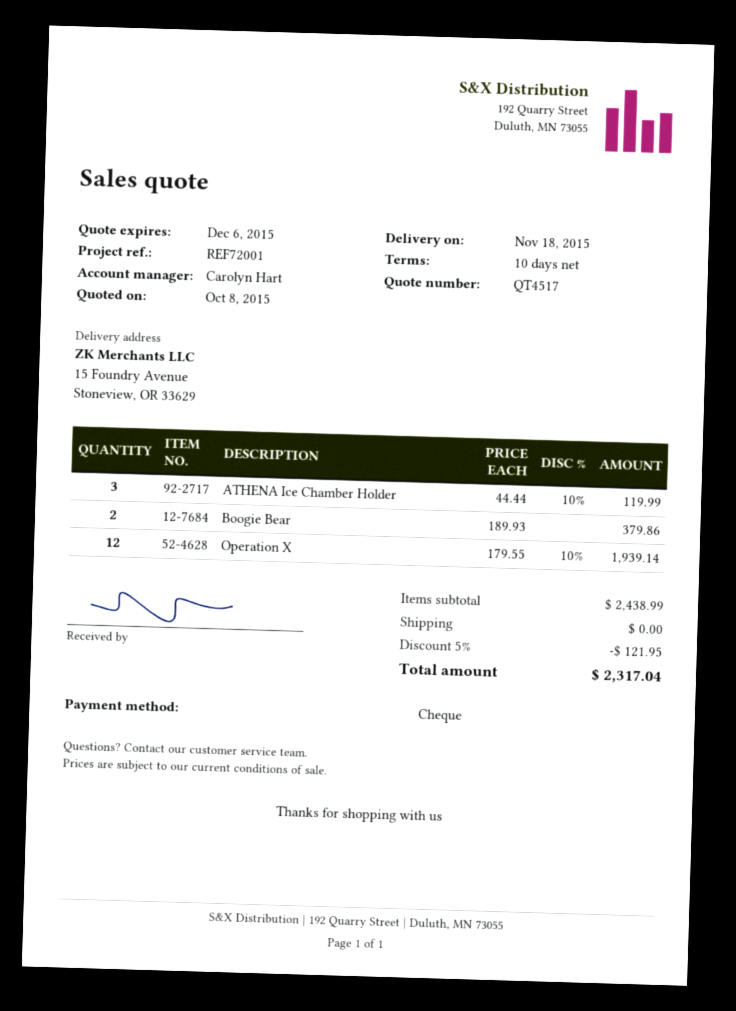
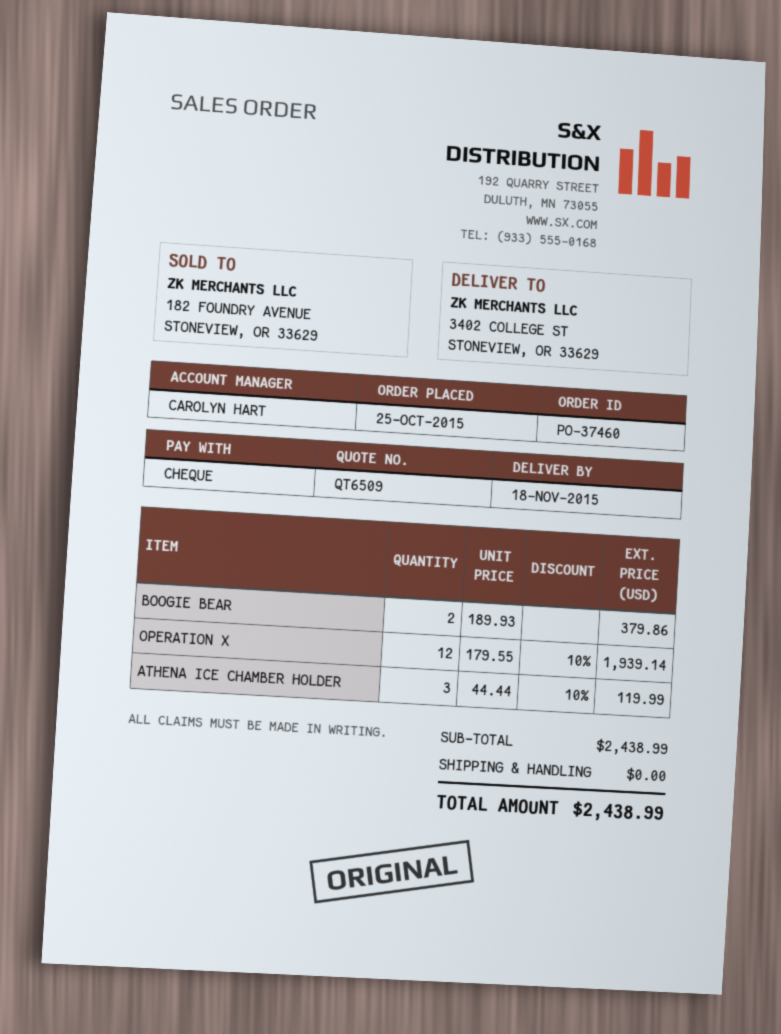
quote number: QT4517 -> QT6509
ship to: 15 Foundry Avenue, Stoneview, OR 33629 -> 3402 COLLEGE ST, STONEVIEW, OR 33629
discount: 5% = 121.95 -> none
total: 2317.04 -> 2438.99

